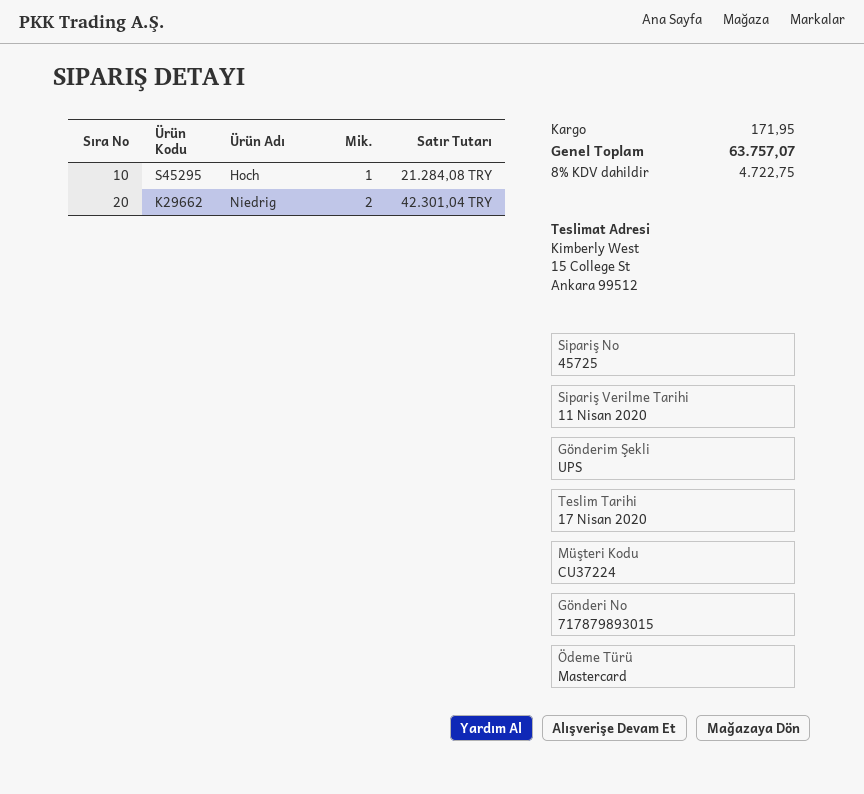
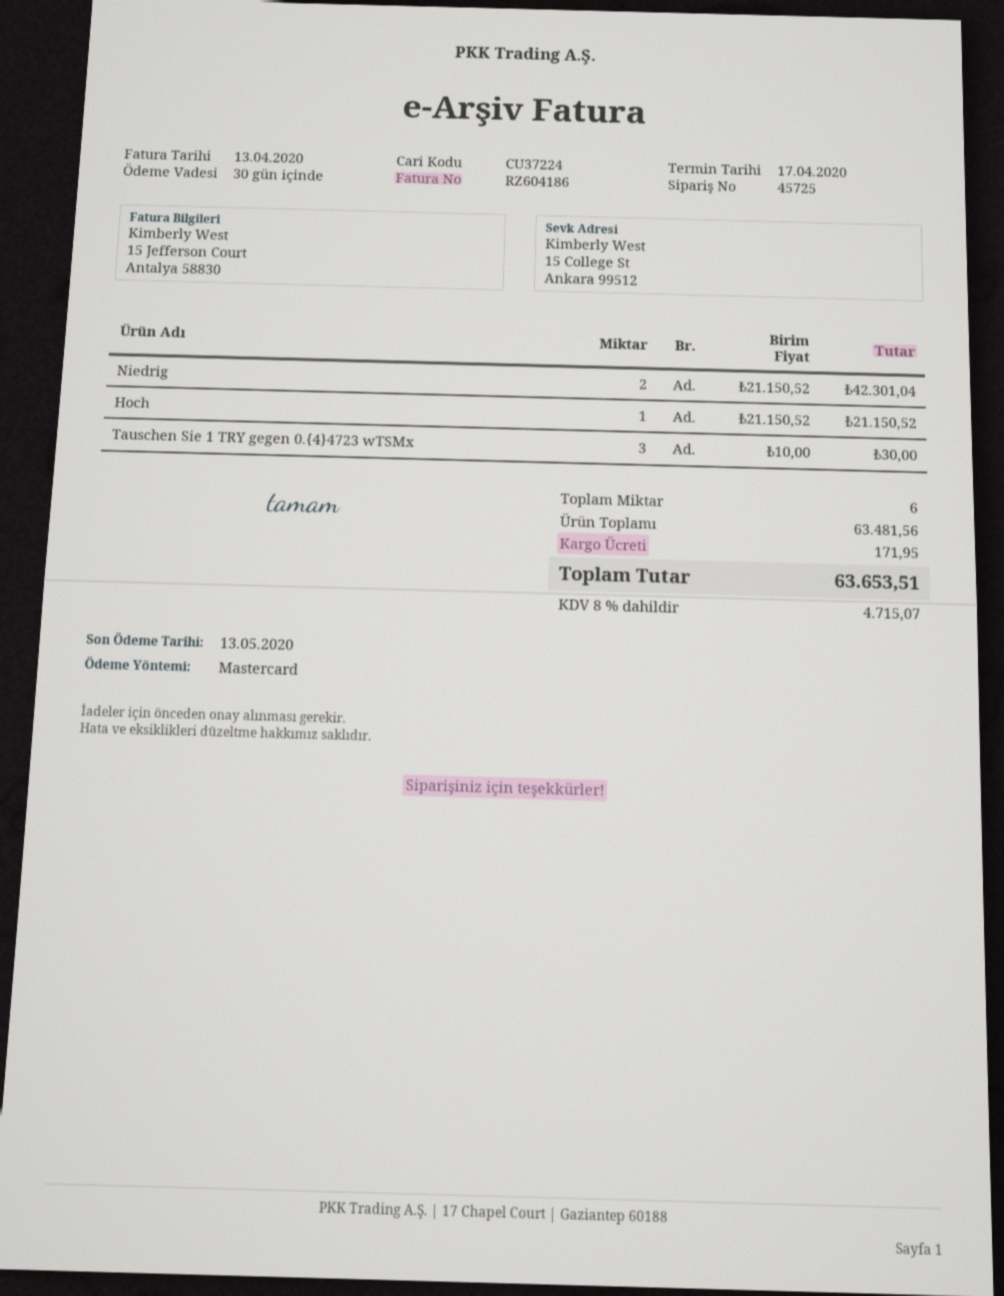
Hoch: 1 for 21284.08 -> 1 for 21150.52
Tauschen Sie 1 TRY gegen 0.{4}4723 wTSMx: none -> 3 for 30.00
tax: 8% = 4722.75 -> 8% = 4715.07
total: 63757.07 -> 63653.51

